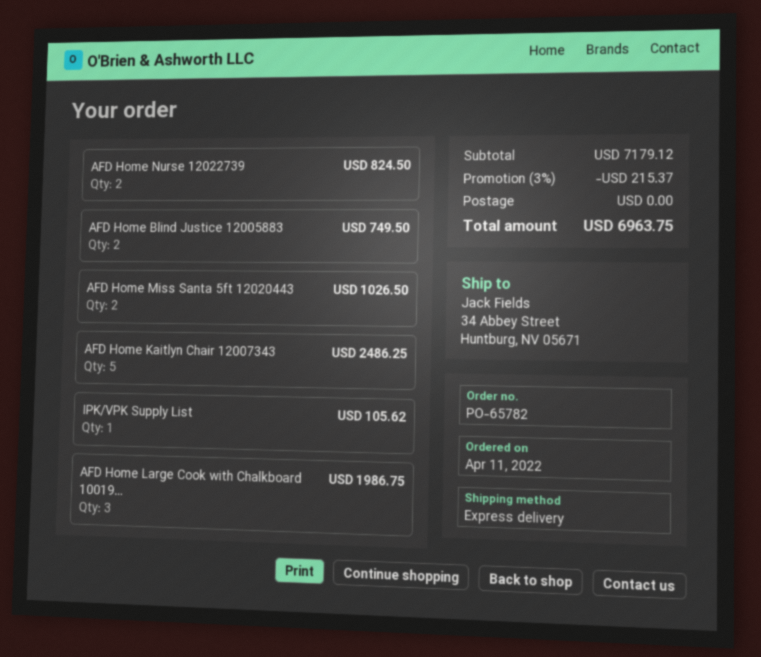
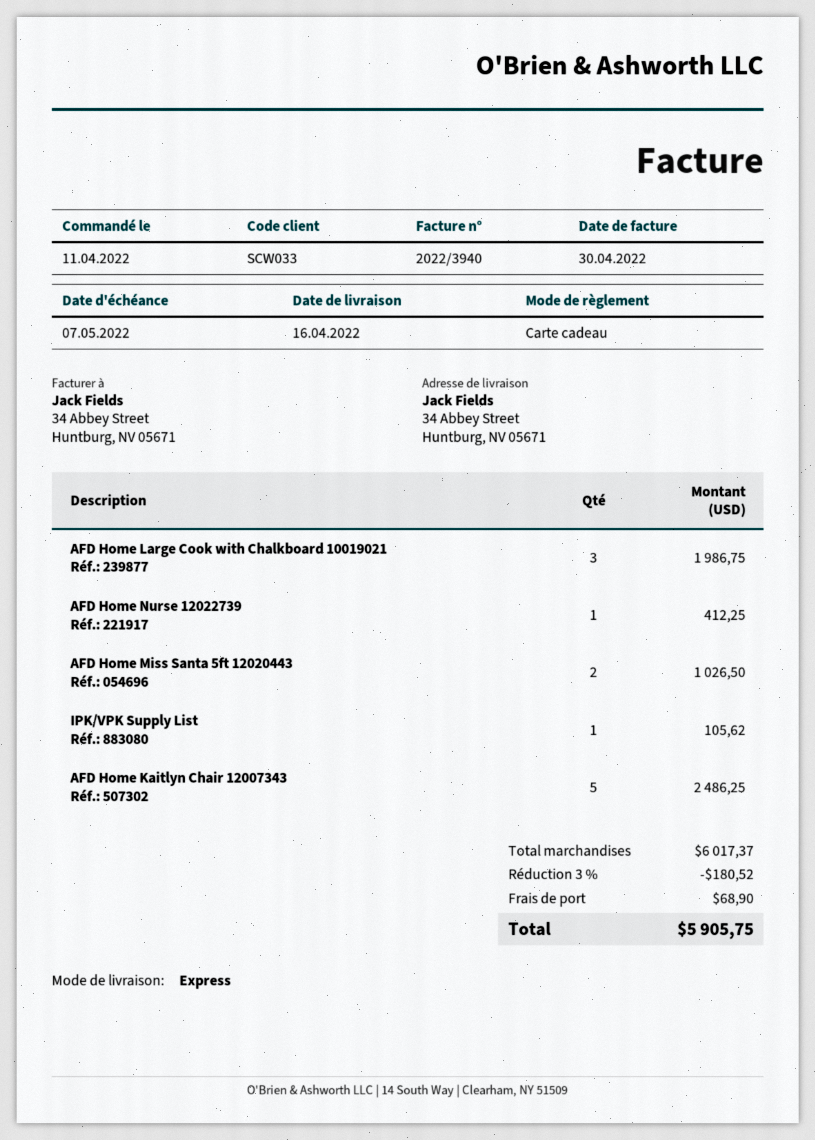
AFD Home Nurse 12022739: 2 for 824.50 -> 1 for 412.25
AFD Home Blind Justice 12005883: 2 for 749.50 -> none
subtotal: 7179.12 -> 6017.37
discount: 3% = 215.37 -> 3% = 180.52
shipping: 0.00 -> 68.90
total: 6963.75 -> 5905.75

